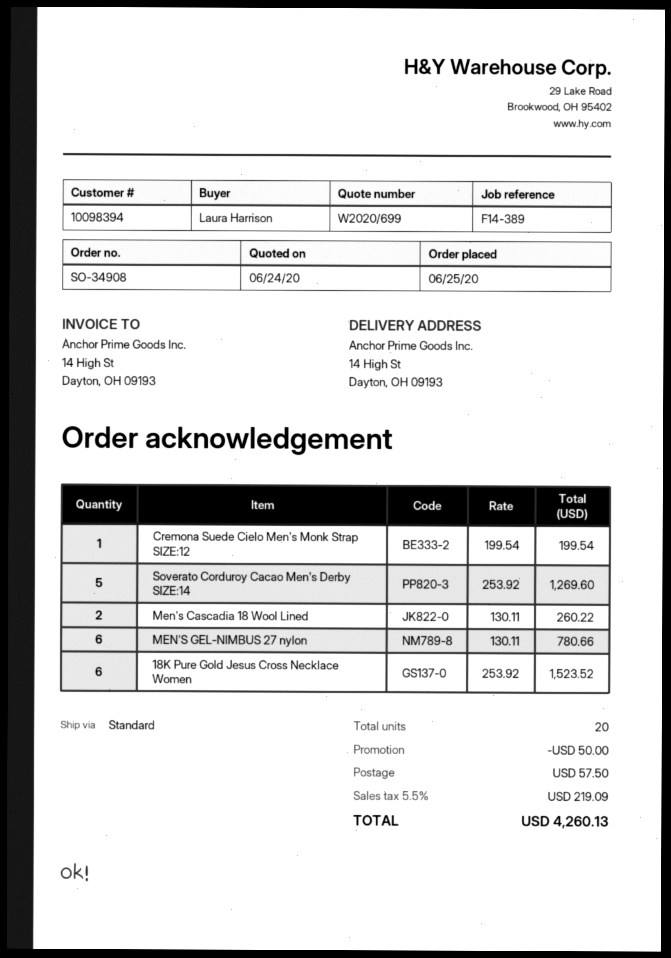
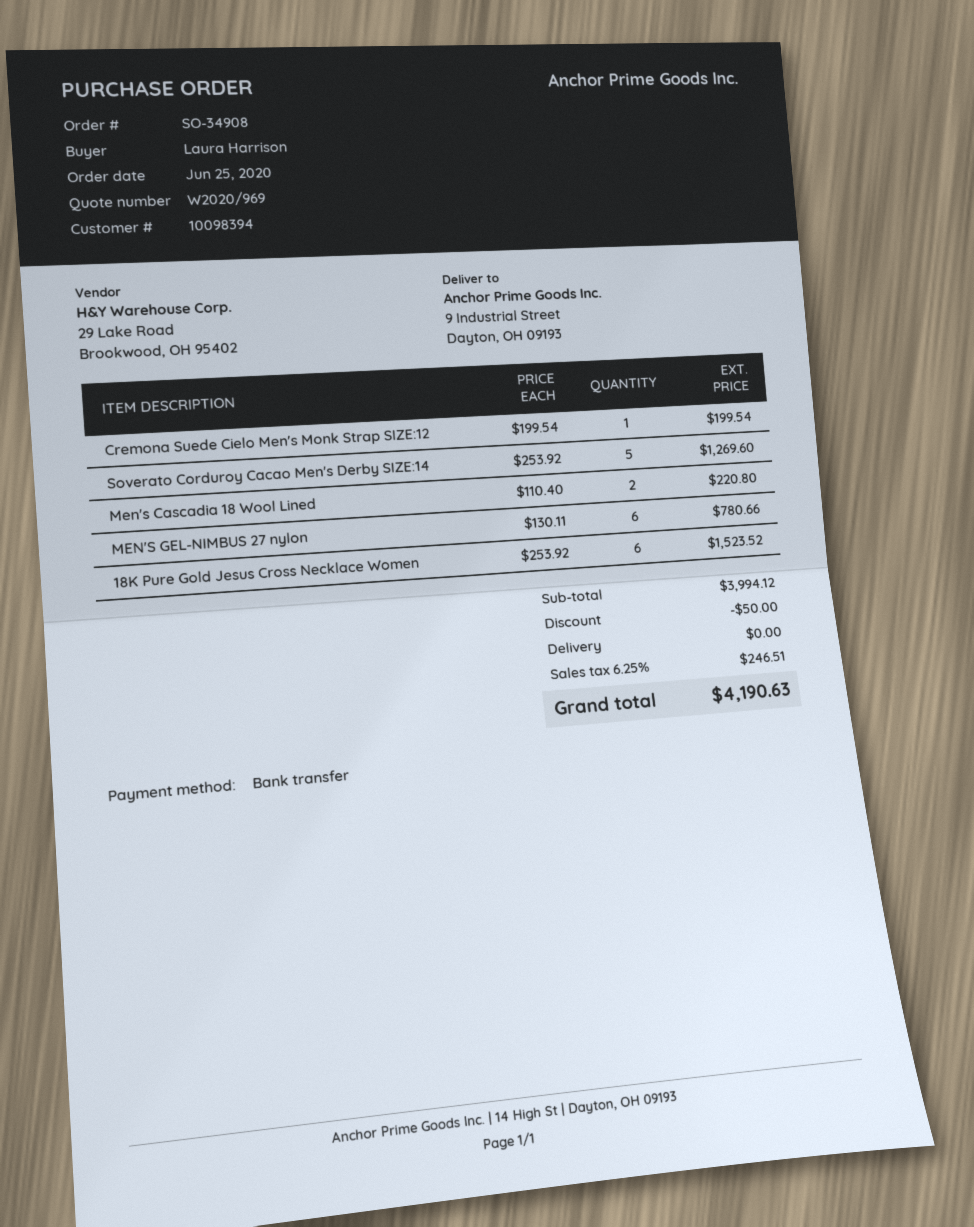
quote number: W2020/699 -> W2020/969
ship to: 14 High St, Dayton, OH 09193 -> 9 Industrial Street, Dayton, OH 09193
Men's Cascadia 18 Wool Lined: 2 x 130.11 = 260.22 -> 2 x 110.40 = 220.80
shipping: 57.50 -> 0.00
tax: 5.5% = 219.09 -> 6.25% = 246.51
total: 4260.13 -> 4190.63

